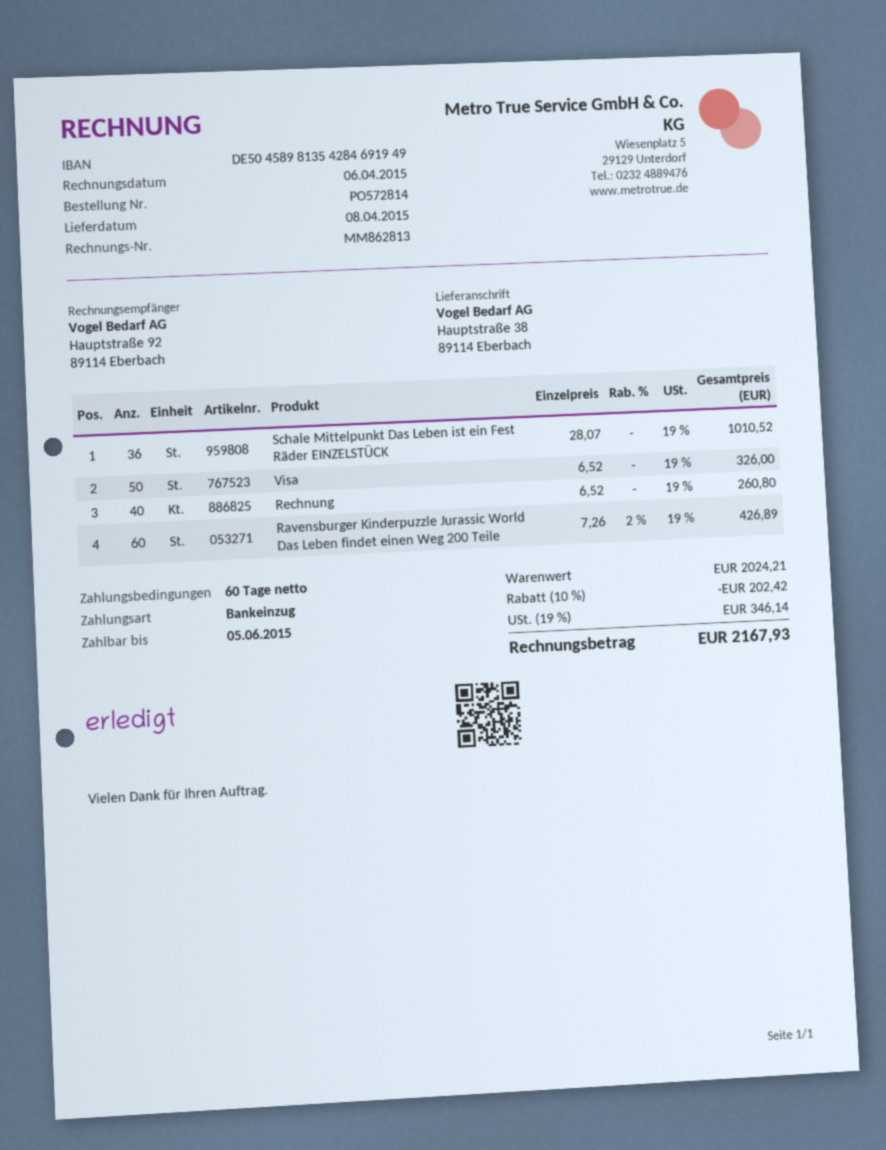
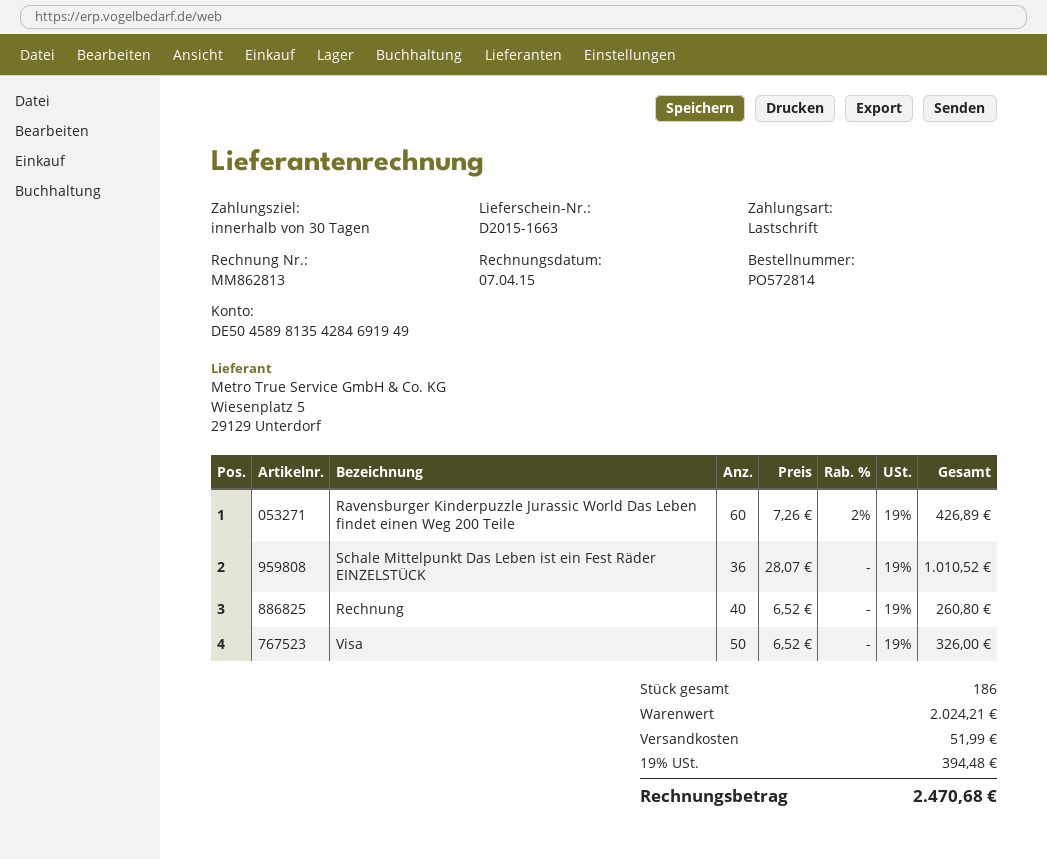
invoice date: 2015-04-06 -> 2015-04-07
payment terms: 60 days -> 30 days
discount: 10% = 202.42 -> none
shipping: none -> 51.99
tax: 19% = 346.14 -> 19% = 394.48
total: 2167.93 -> 2470.68

